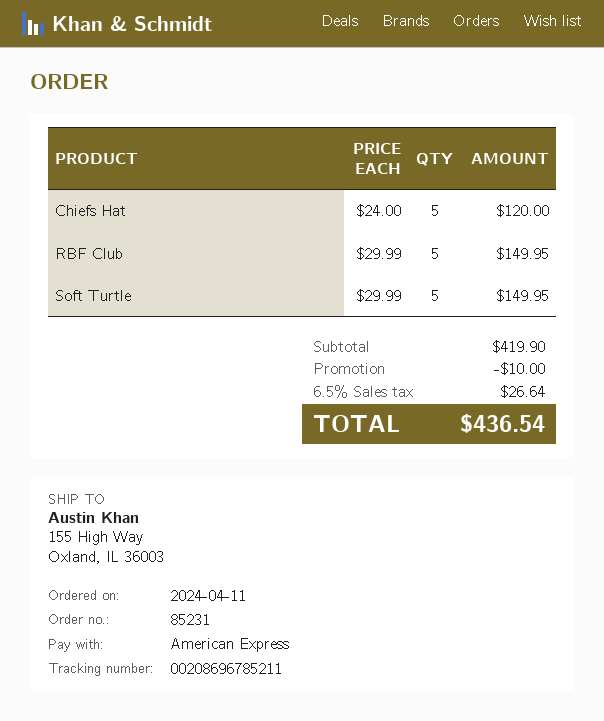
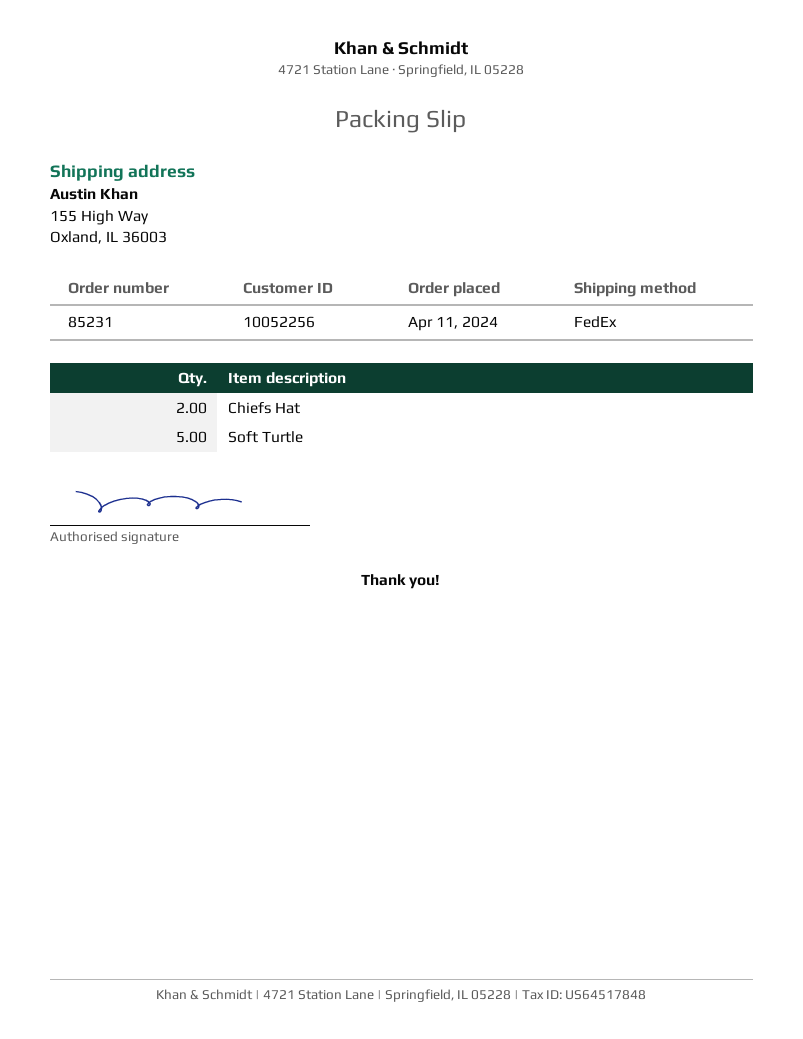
Chiefs Hat: 5 -> 2
RBF Club: 5 -> none

